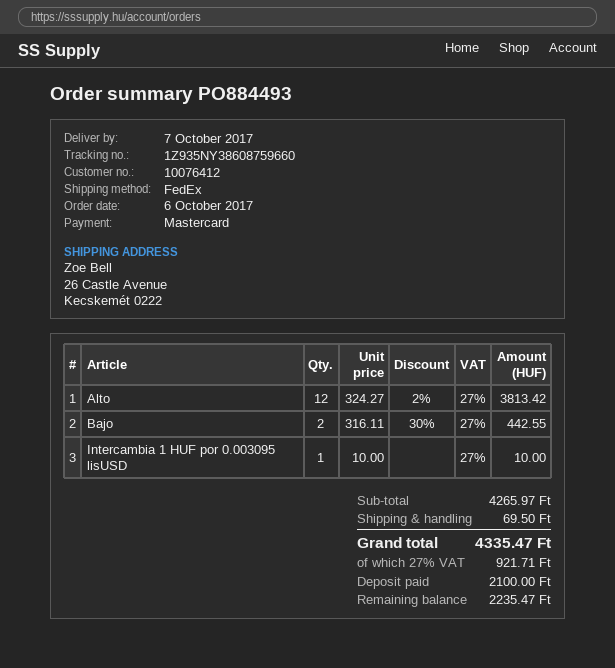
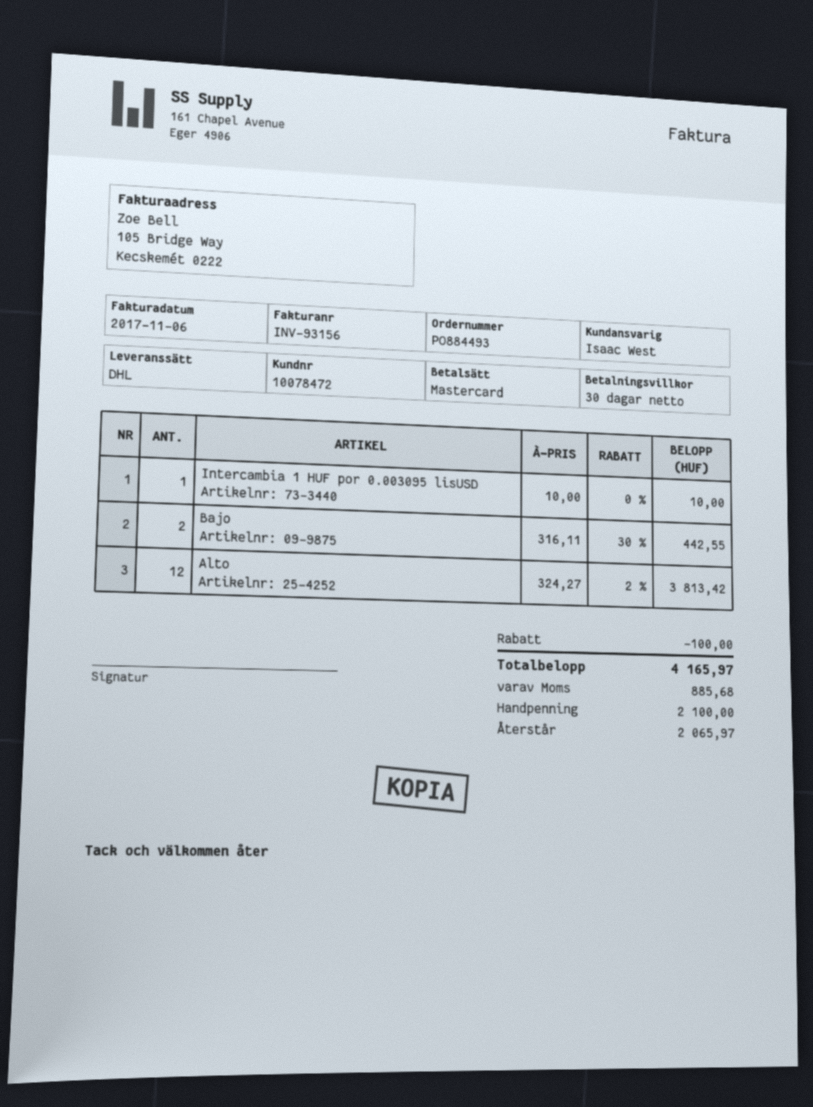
customer number: 10076412 -> 10078472
shipping method: FedEx -> DHL
discount: none -> 100.00
shipping: 69.50 -> none
tax: 921.71 -> 885.68
total: 4335.47 -> 4165.97
balance: 2235.47 -> 2065.97

